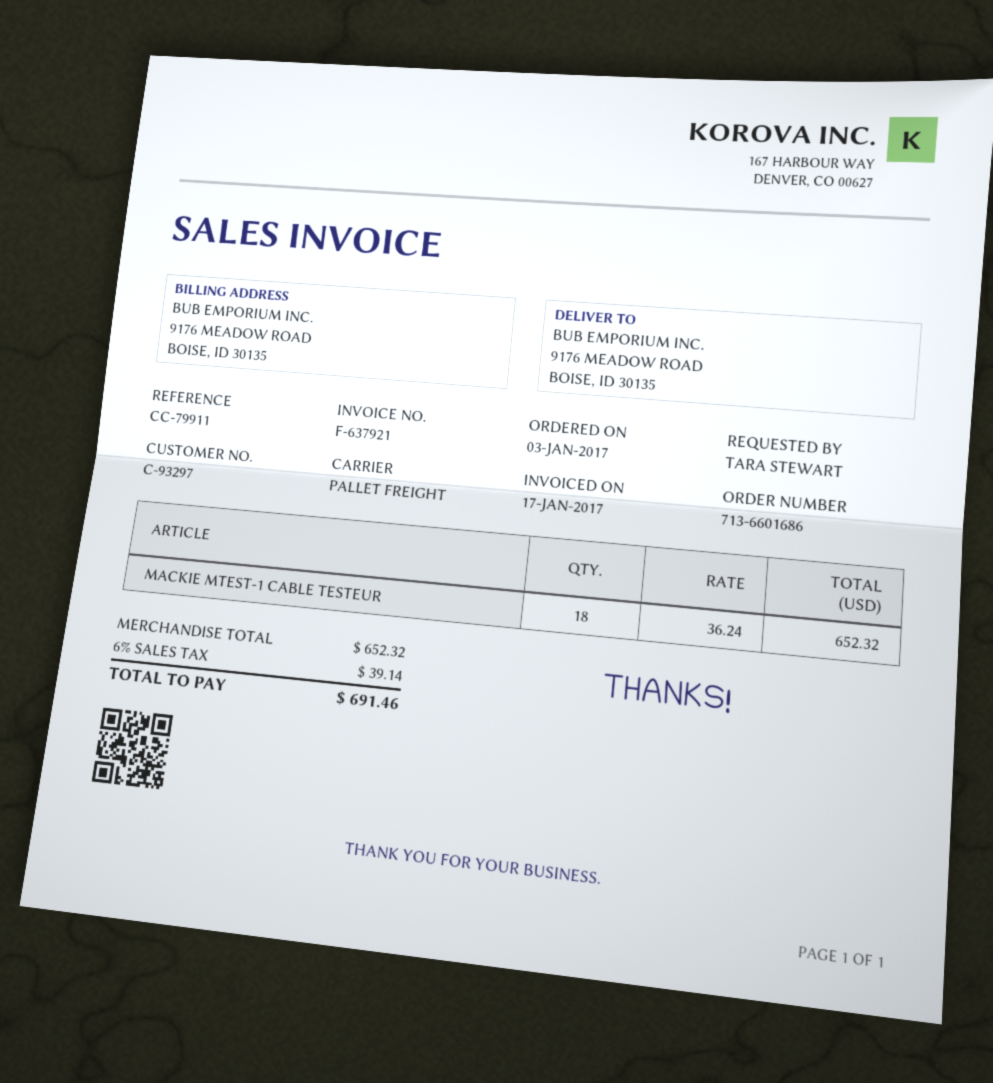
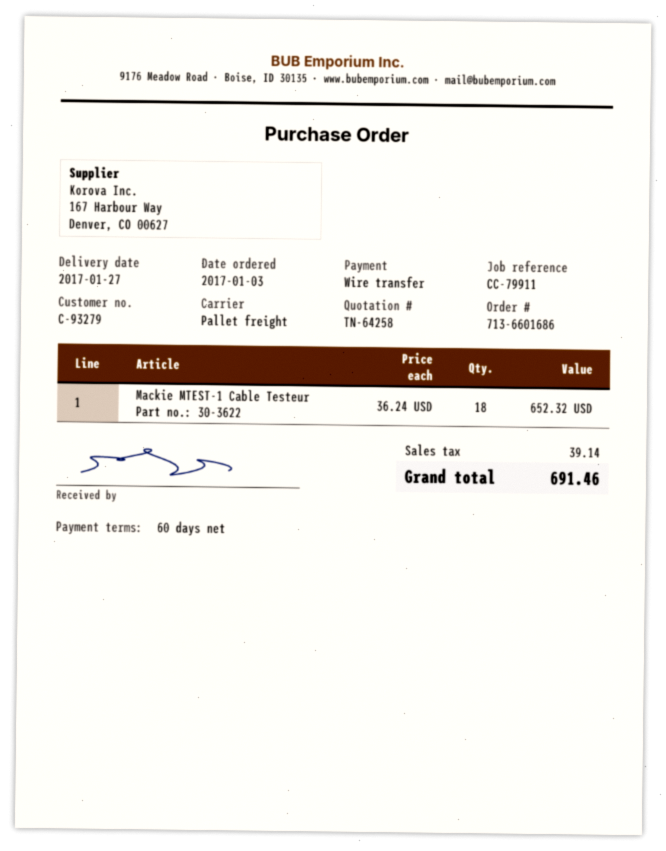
customer number: C-93297 -> C-93279

